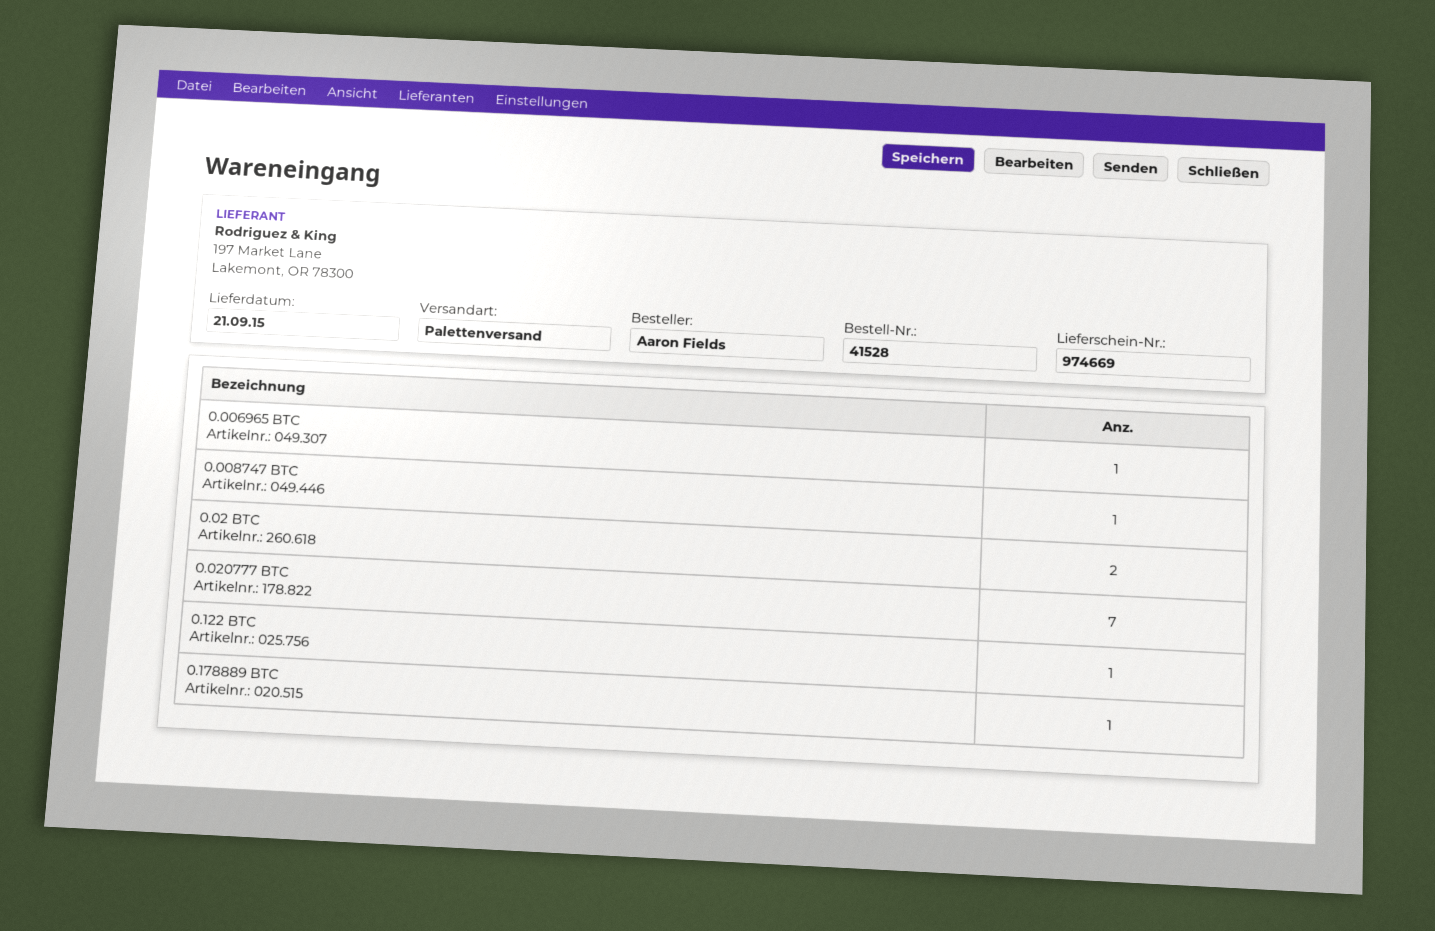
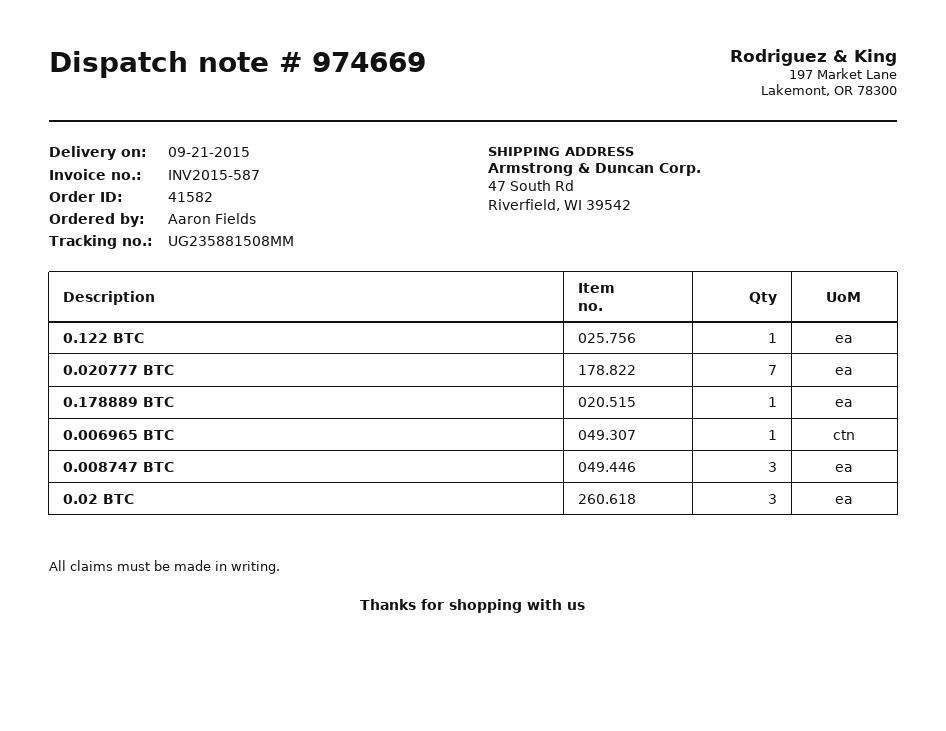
order number: 41528 -> 41582
0.008747 BTC: 1 -> 3
0.02 BTC: 2 -> 3

